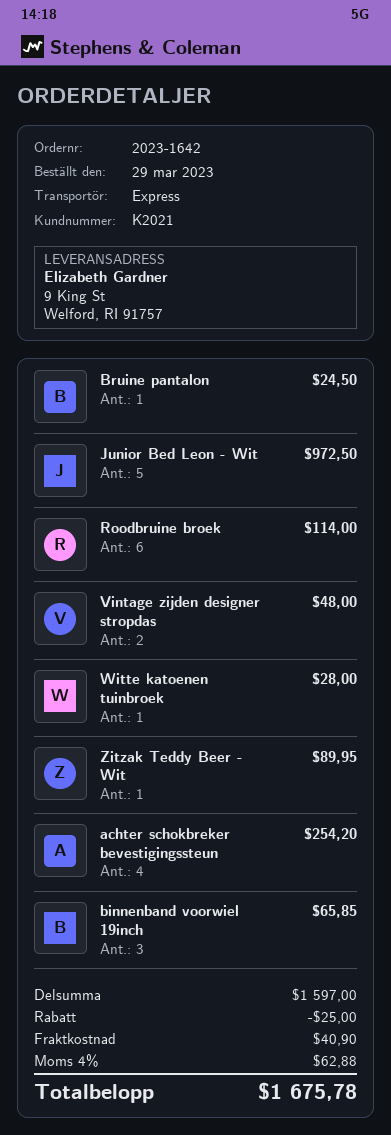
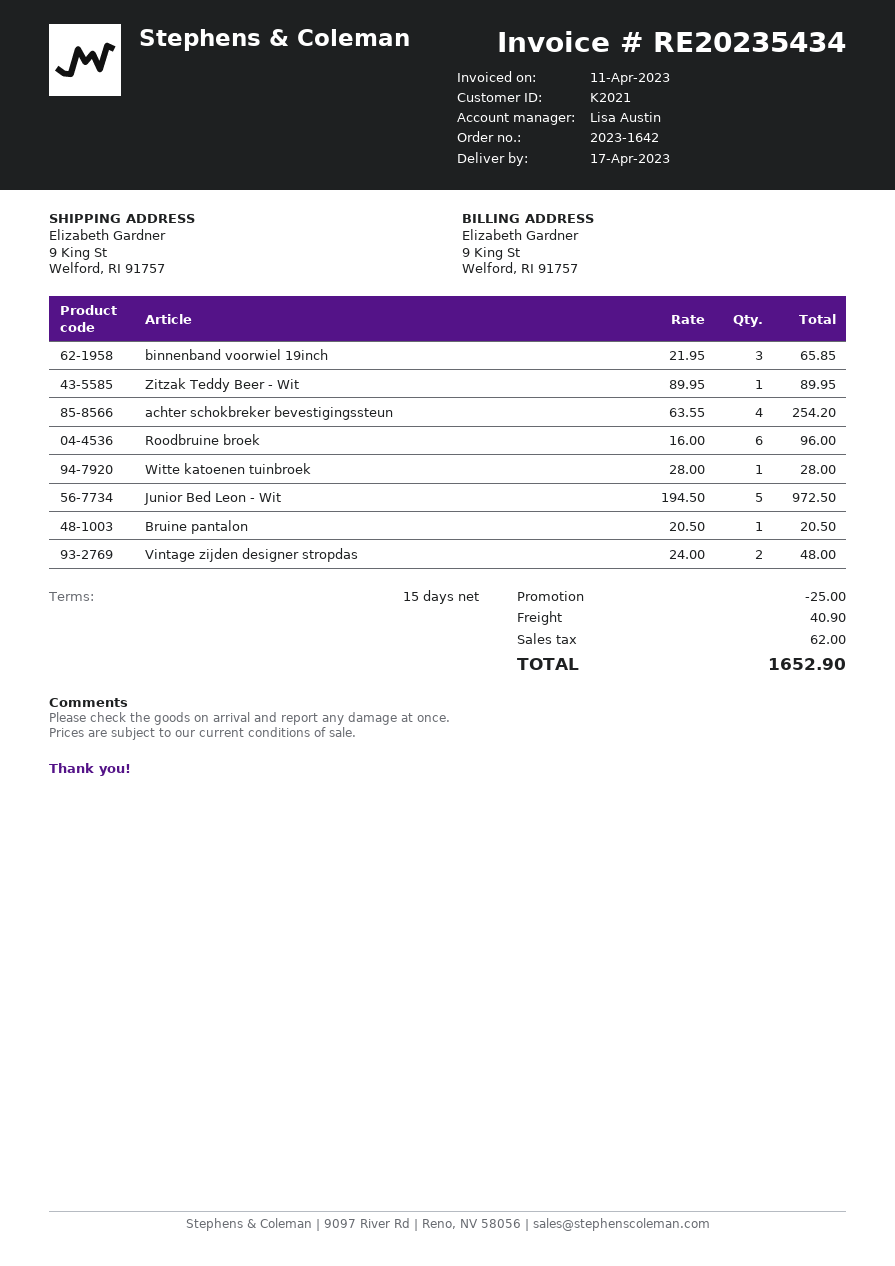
Bruine pantalon: 1 for 24.50 -> 1 for 20.50
Roodbruine broek: 6 for 114.00 -> 6 for 96.00
tax: 62.88 -> 62.00
total: 1675.78 -> 1652.90

